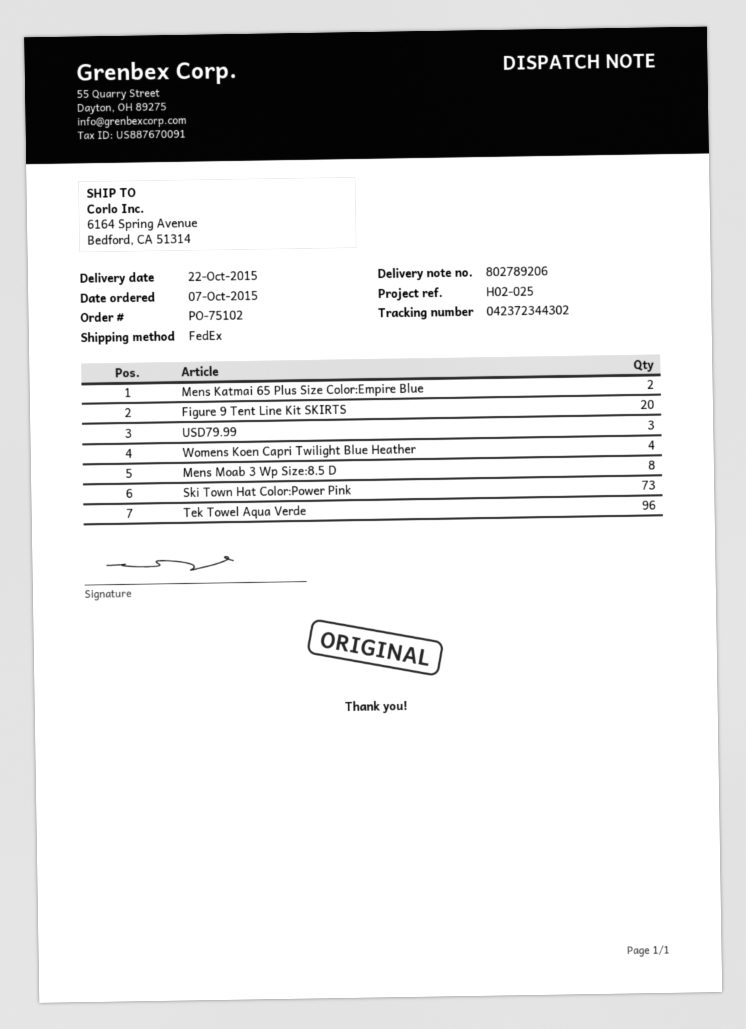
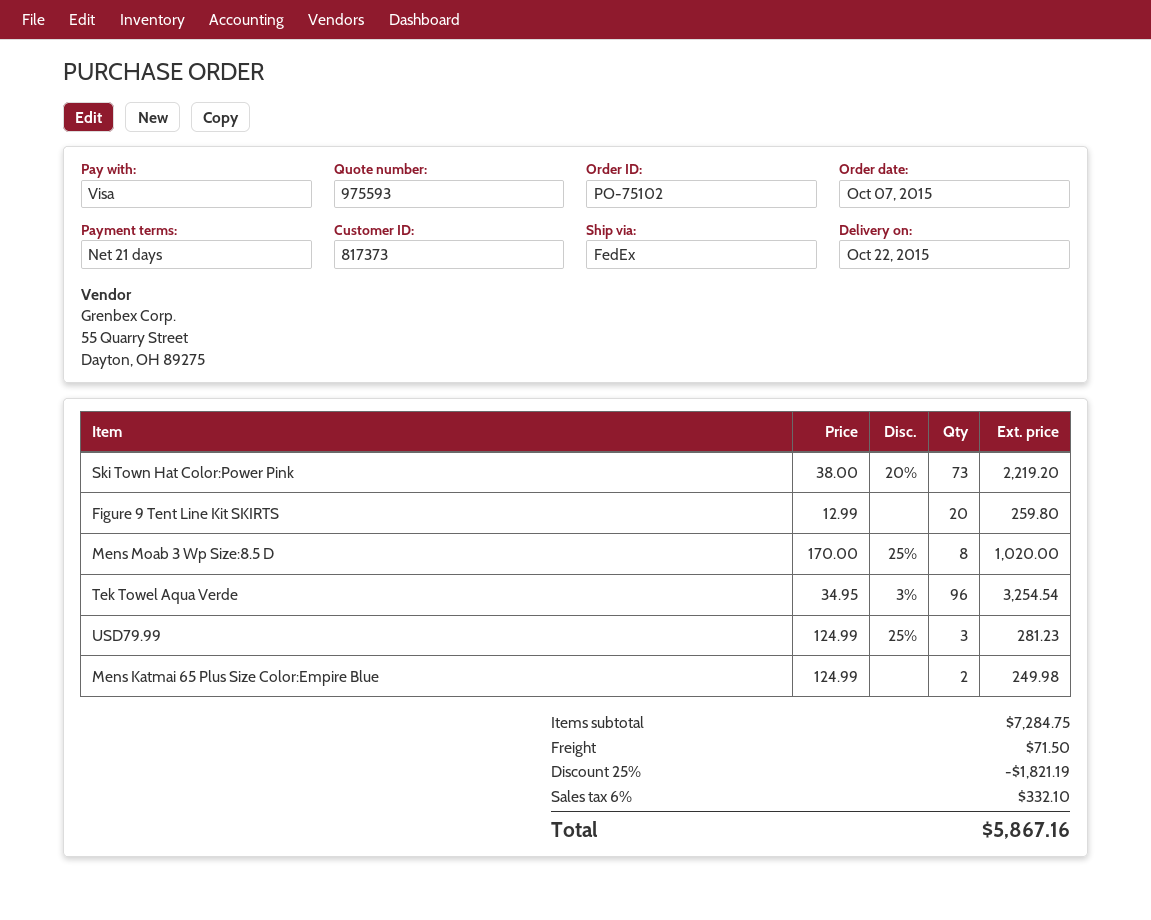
Womens Koen Capri Twilight Blue Heather: 4 -> none

